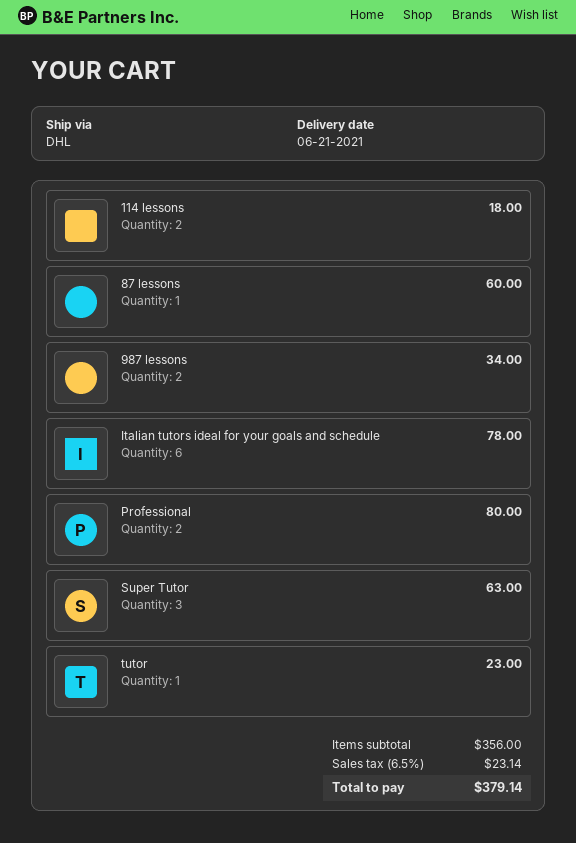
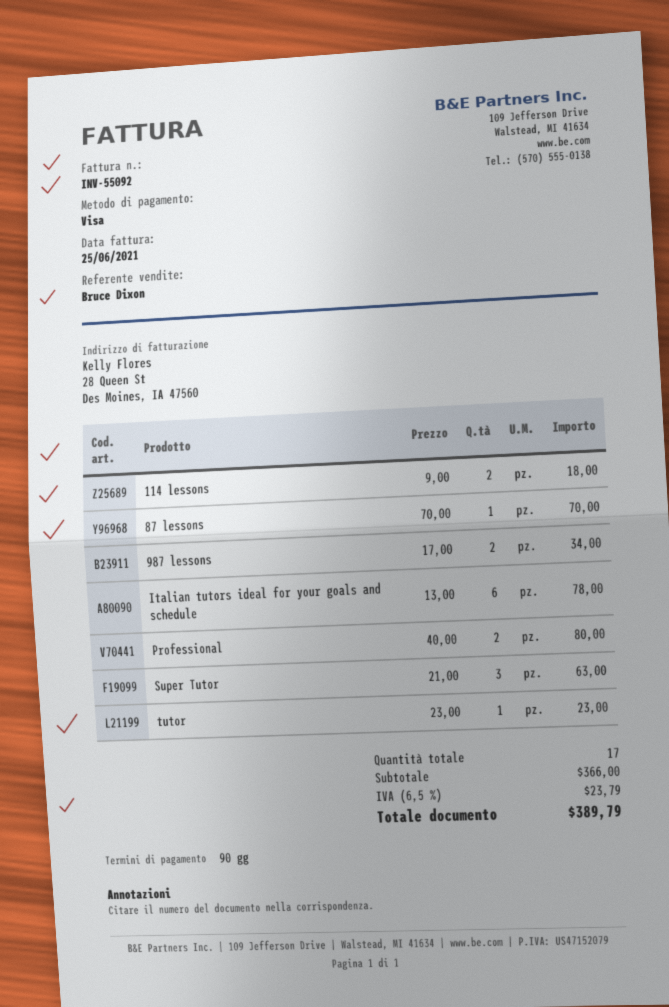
87 lessons: 1 for 60.00 -> 1 for 70.00
subtotal: 356.00 -> 366.00
tax: 6.5% = 23.14 -> 6.5% = 23.79
total: 379.14 -> 389.79

